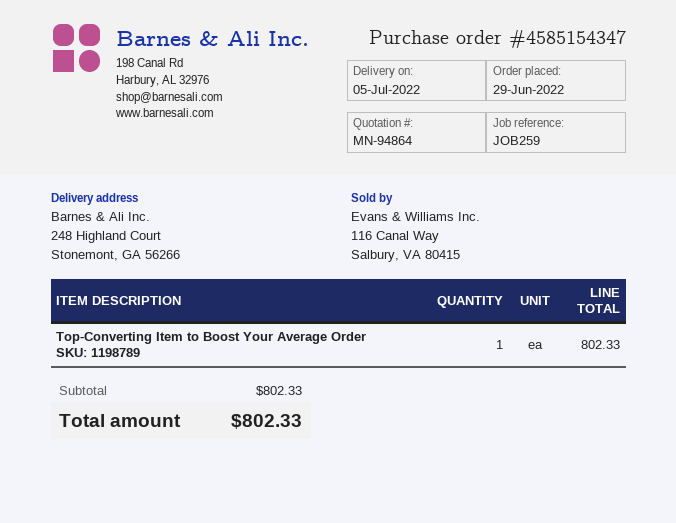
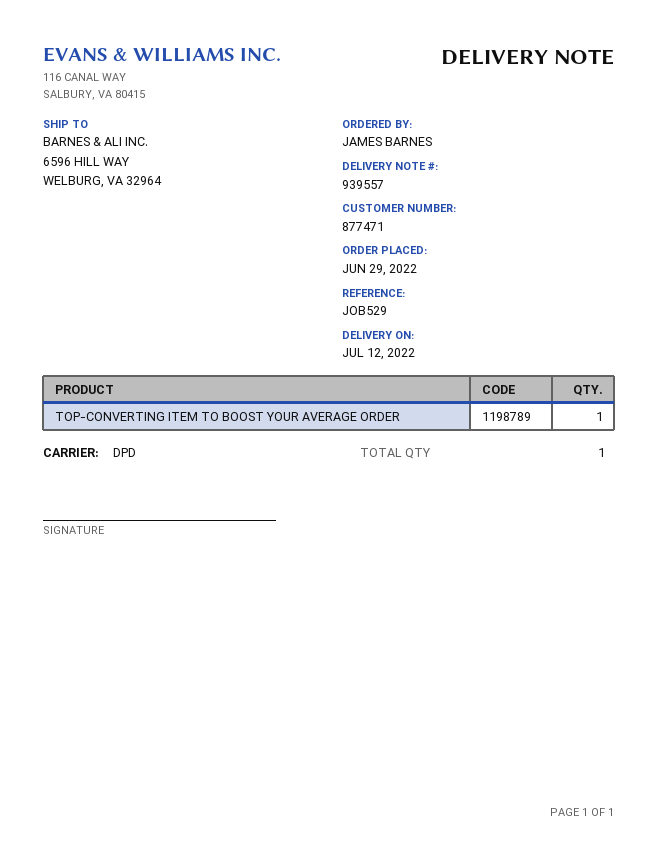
delivery date: 2022-07-05 -> 2022-07-12
reference: JOB259 -> JOB529
ship to: 248 Highland Court, Stonemont, GA 56266 -> 6596 HILL WAY, WELBURG, VA 32964

